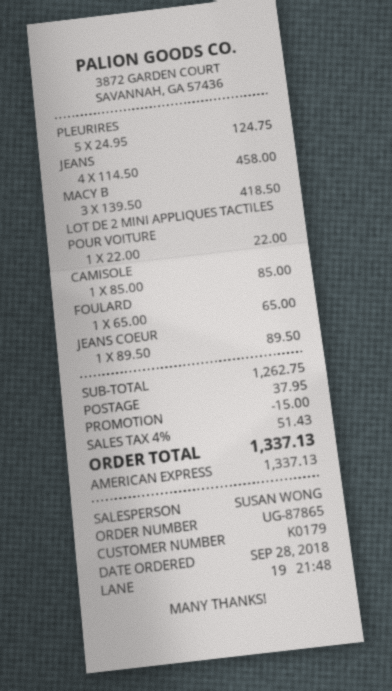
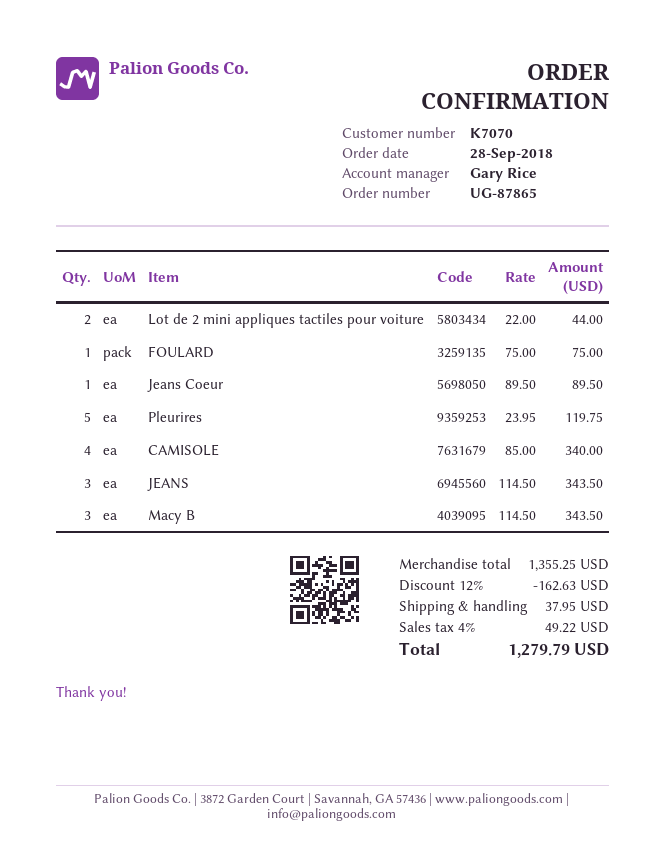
customer number: K0179 -> K7070
sales rep: SUSAN WONG -> Gary Rice
PLEURIRES: 5 x 24.95 = 124.75 -> 5 x 23.95 = 119.75
JEANS: 4 x 114.50 = 458.00 -> 3 x 114.50 = 343.50
MACY B: 3 x 139.50 = 418.50 -> 3 x 114.50 = 343.50
LOT DE 2 MINI APPLIQUES TACTILES POUR VOITURE: 1 x 22.00 = 22.00 -> 2 x 22.00 = 44.00
CAMISOLE: 1 x 85.00 = 85.00 -> 4 x 85.00 = 340.00
FOULARD: 1 x 65.00 = 65.00 -> 1 x 75.00 = 75.00
subtotal: 1262.75 -> 1355.25
discount: 15.00 -> 162.63
tax: 4% = 51.43 -> 4% = 49.22
total: 1337.13 -> 1279.79

